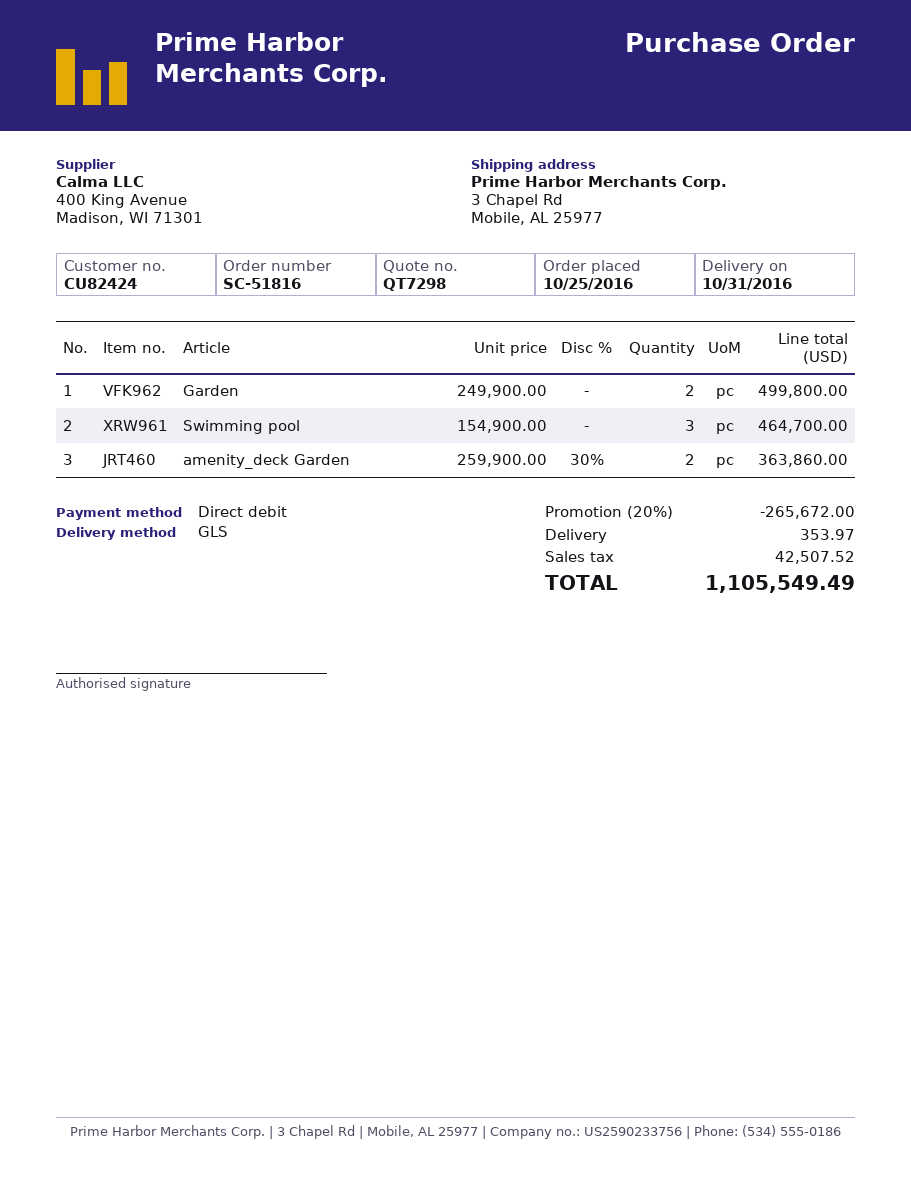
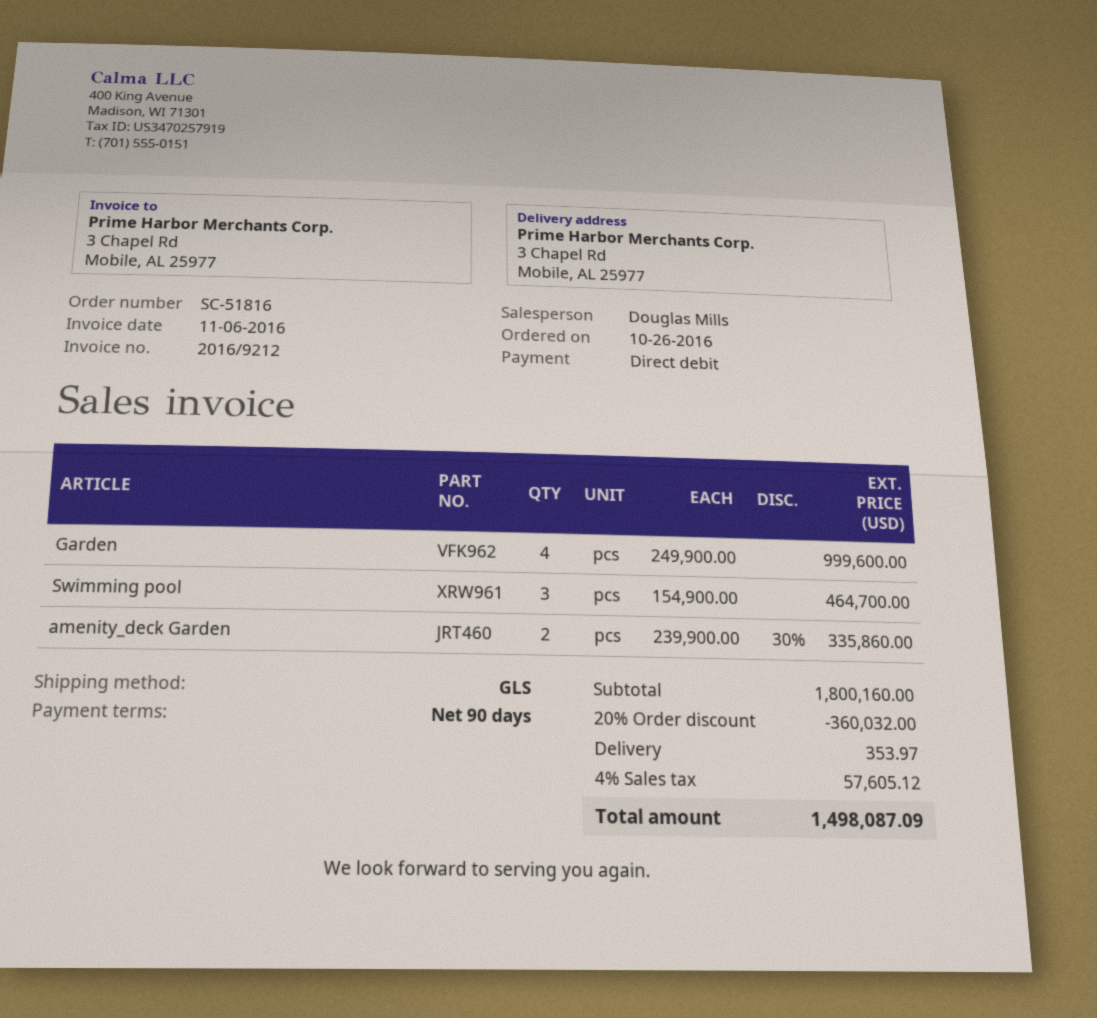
order date: 2016-10-25 -> 2016-10-26
Garden: 2 x 249900.00 = 499800.00 -> 4 x 249900.00 = 999600.00
amenity_deck Garden: 2 x 259900.00 - 30% = 363860.00 -> 2 x 239900.00 - 30% = 335860.00
discount: 20% = 265672.00 -> 20% = 360032.00
tax: 42507.52 -> 57605.12
total: 1105549.49 -> 1498087.09

